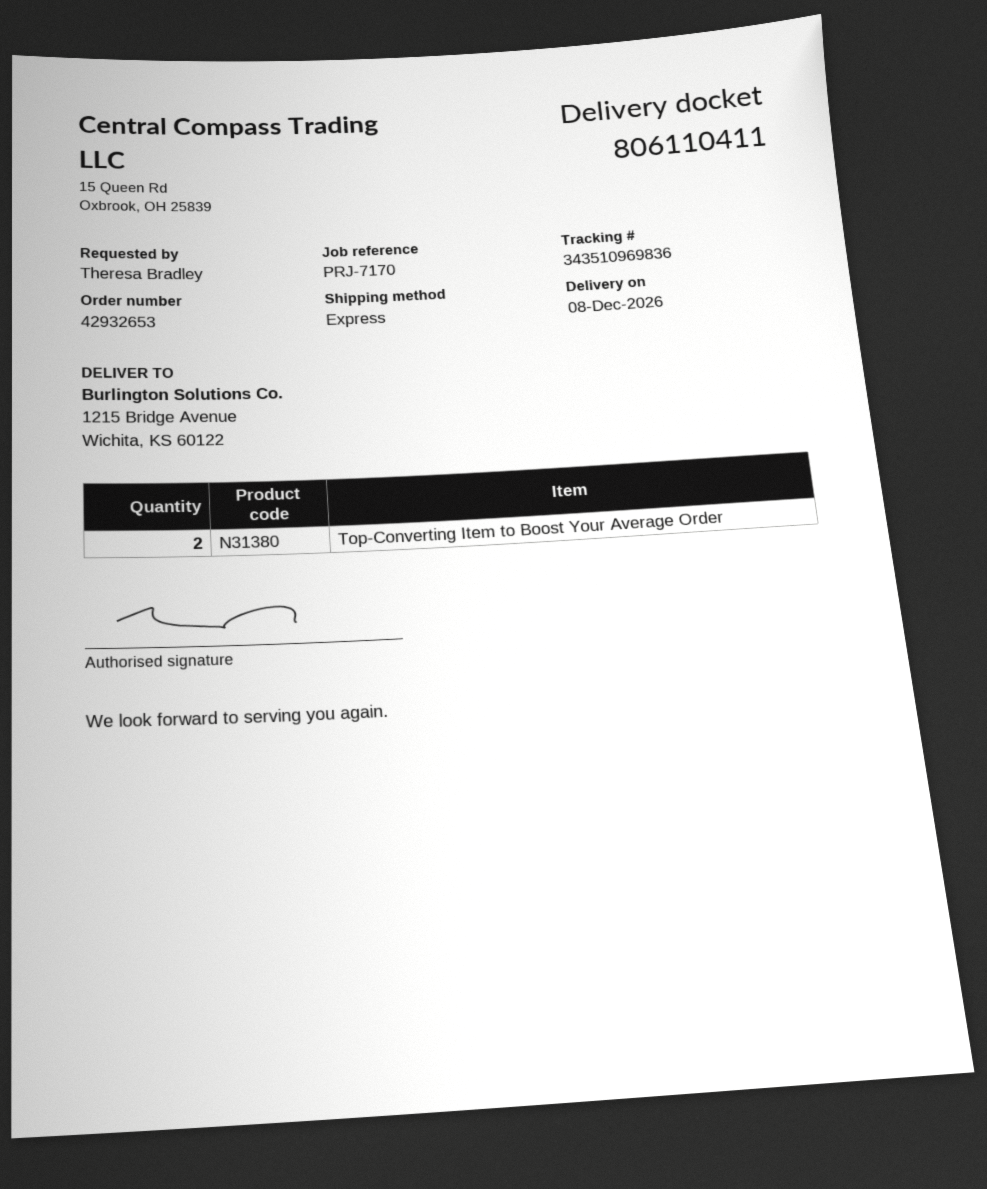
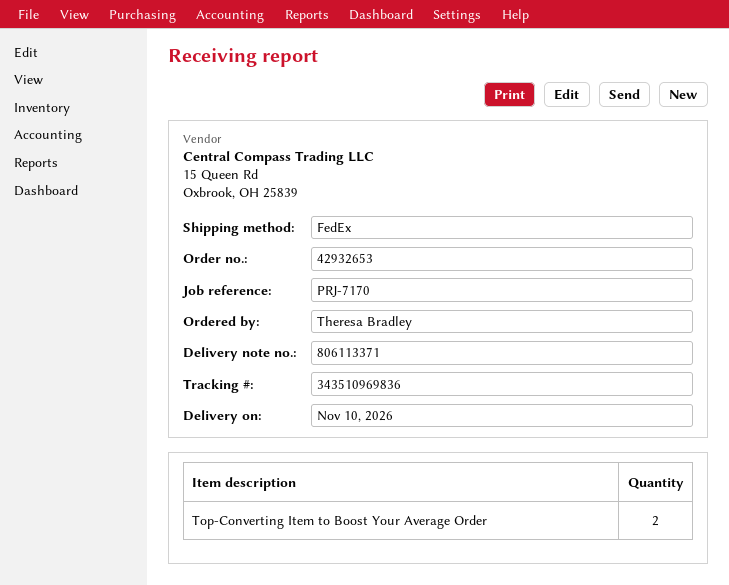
delivery note number: 806110411 -> 806113371
delivery date: 2026-12-08 -> 2026-11-10
shipping method: express -> FedEx

